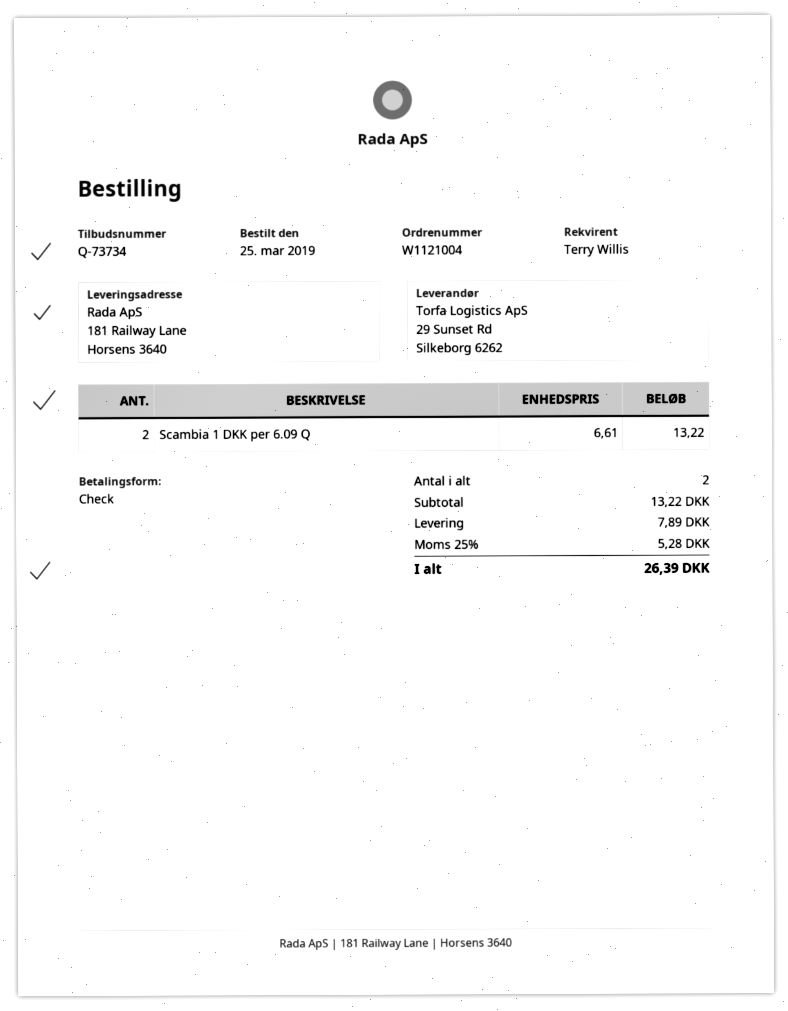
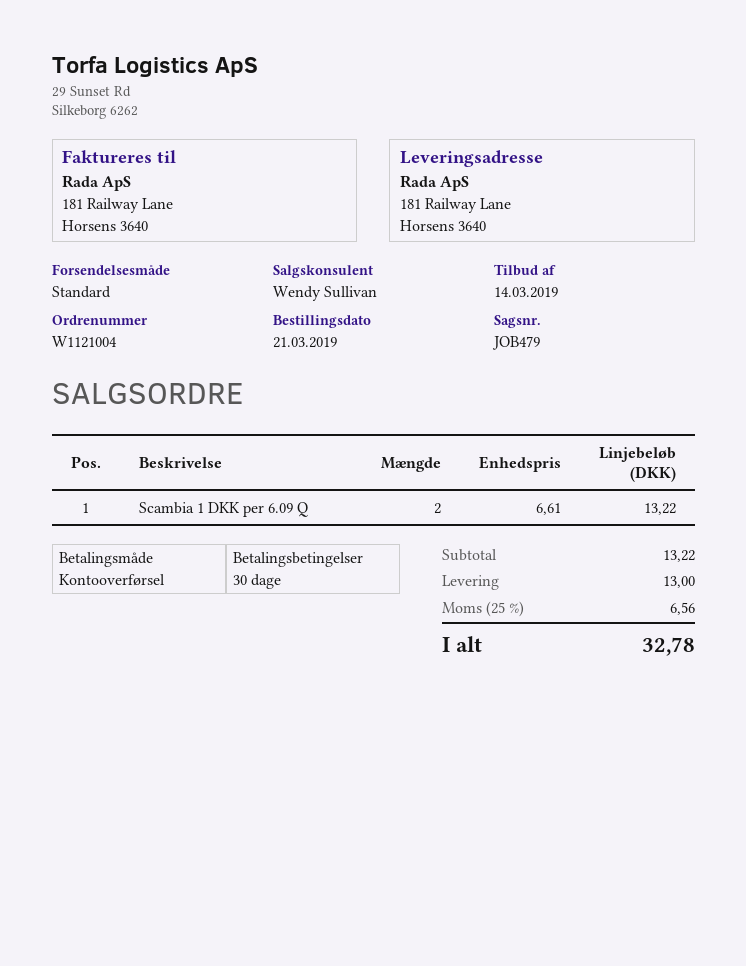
order date: 2019-03-25 -> 2019-03-21
payment method: cheque -> bank transfer
shipping: 7.89 -> 13.00
tax: 25% = 5.28 -> 25% = 6.56
total: 26.39 -> 32.78

